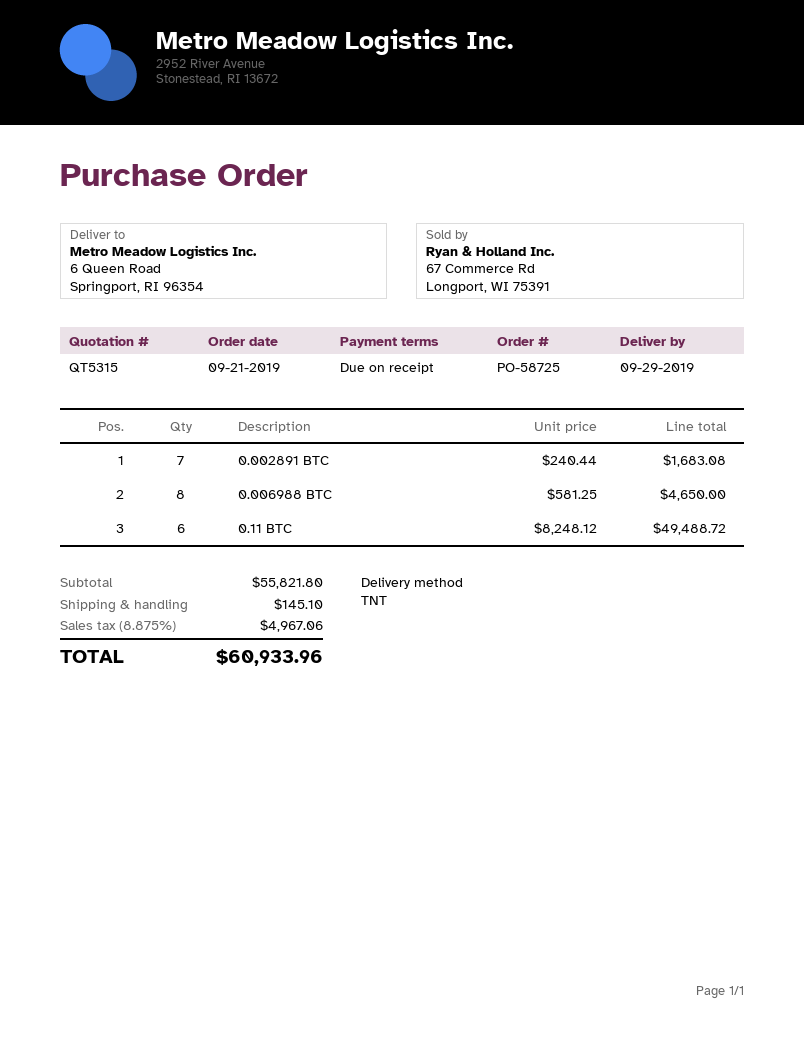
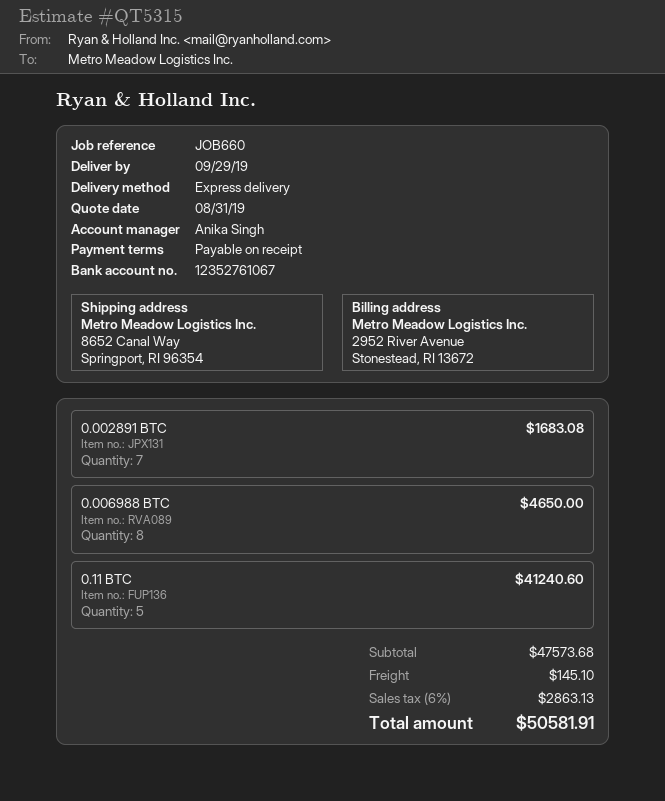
shipping method: TNT -> express
ship to: 6 Queen Road, Springport, RI 96354 -> 8652 Canal Way, Springport, RI 96354
0.11 BTC: 6 for 49488.72 -> 5 for 41240.60
subtotal: 55821.80 -> 47573.68
tax: 8.875% = 4967.06 -> 6% = 2863.13
total: 60933.96 -> 50581.91

